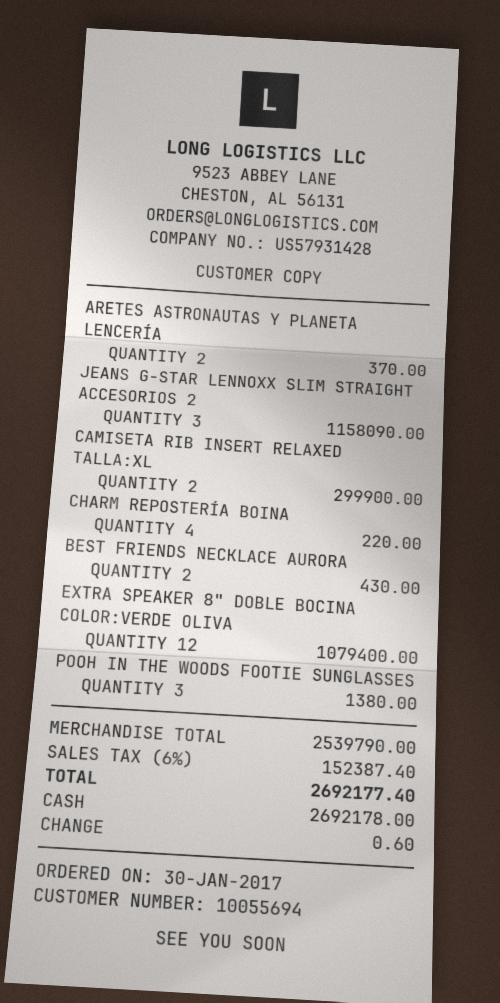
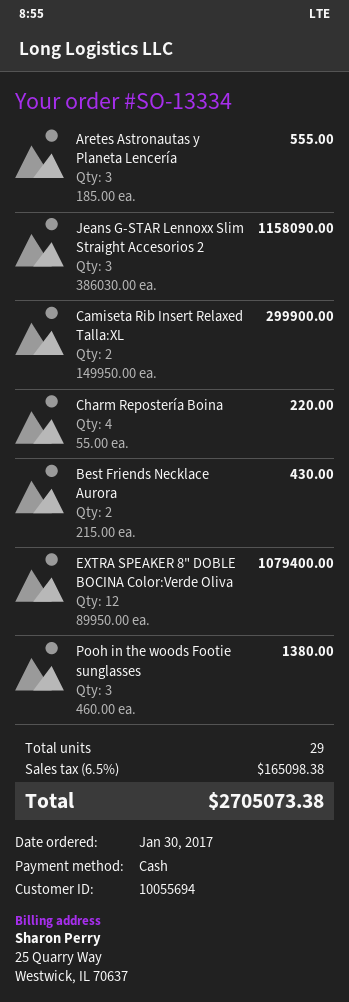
ARETES ASTRONAUTAS Y PLANETA LENCERÍA: 2 for 370.00 -> 3 for 555.00
tax: 6% = 152387.40 -> 6.5% = 165098.38
total: 2692177.40 -> 2705073.38

